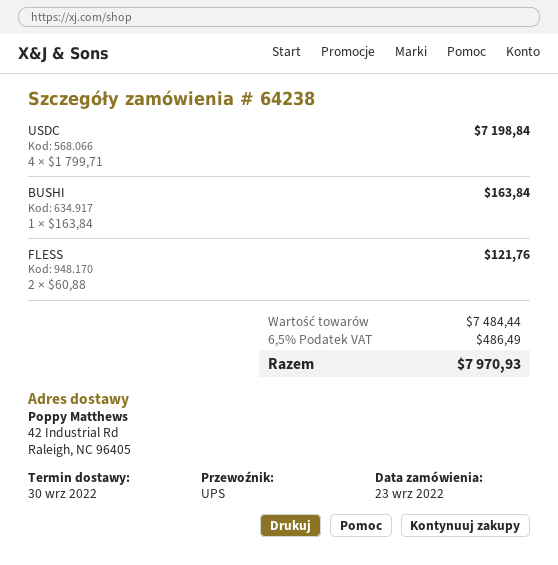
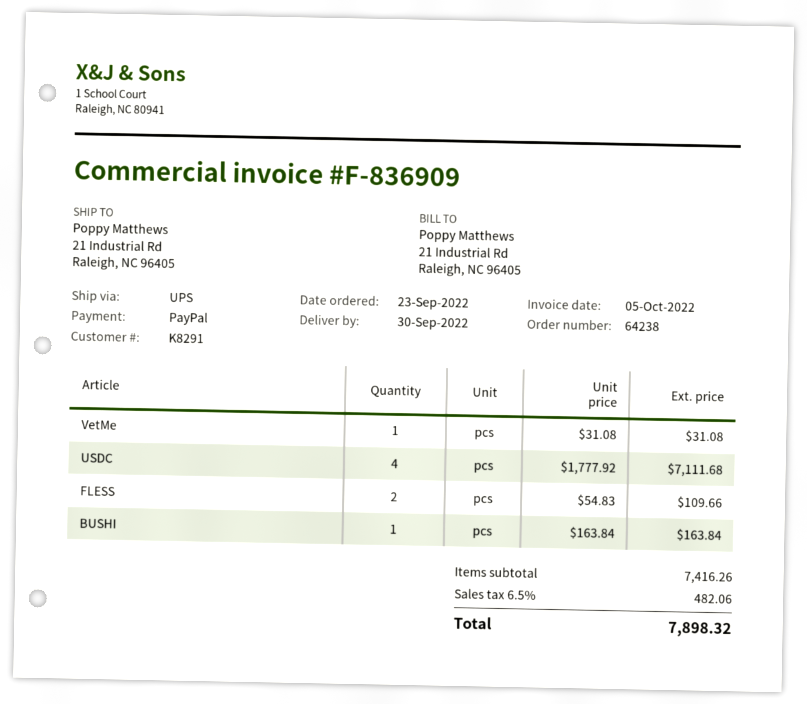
ship to: 42 Industrial Rd, Raleigh, NC 96405 -> 21 Industrial Rd, Raleigh, NC 96405
USDC: 4 x 1799.71 = 7198.84 -> 4 x 1777.92 = 7111.68
FLESS: 2 x 60.88 = 121.76 -> 2 x 54.83 = 109.66
VetMe: none -> 1 x 31.08 = 31.08
subtotal: 7484.44 -> 7416.26
tax: 6.5% = 486.49 -> 6.5% = 482.06
total: 7970.93 -> 7898.32

